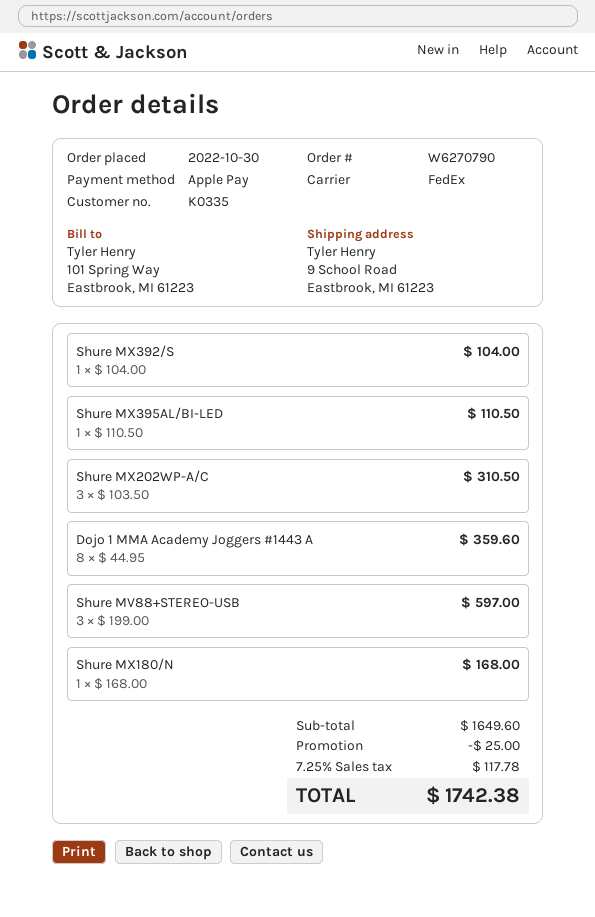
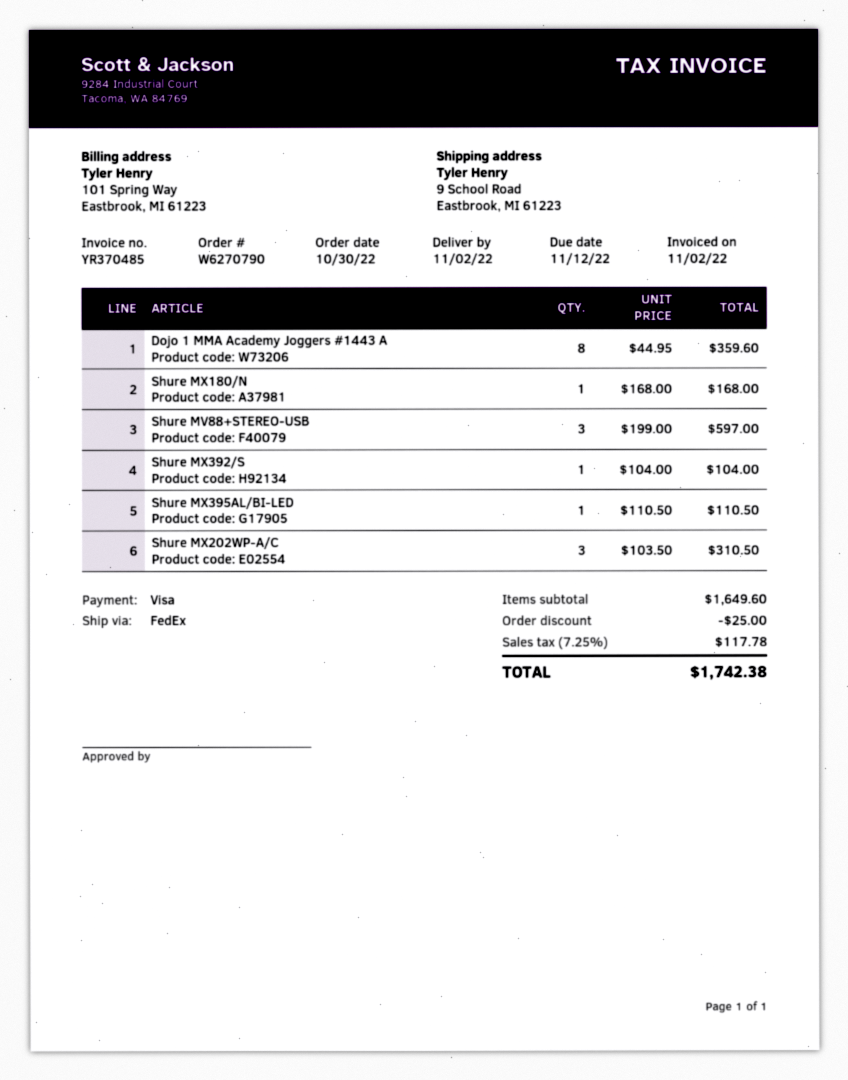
payment method: Apple Pay -> Visa

